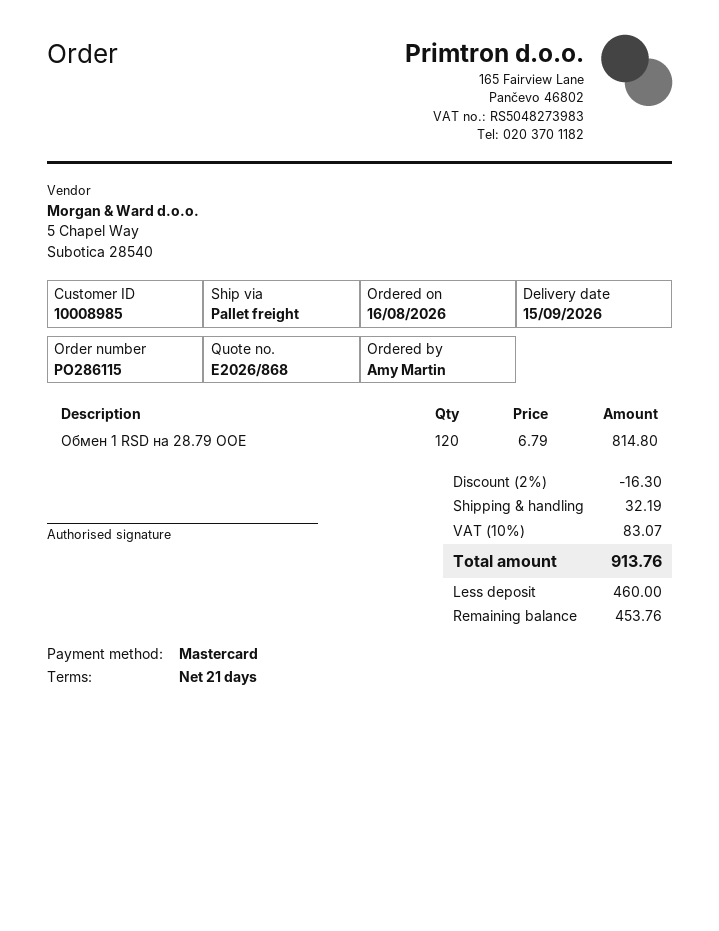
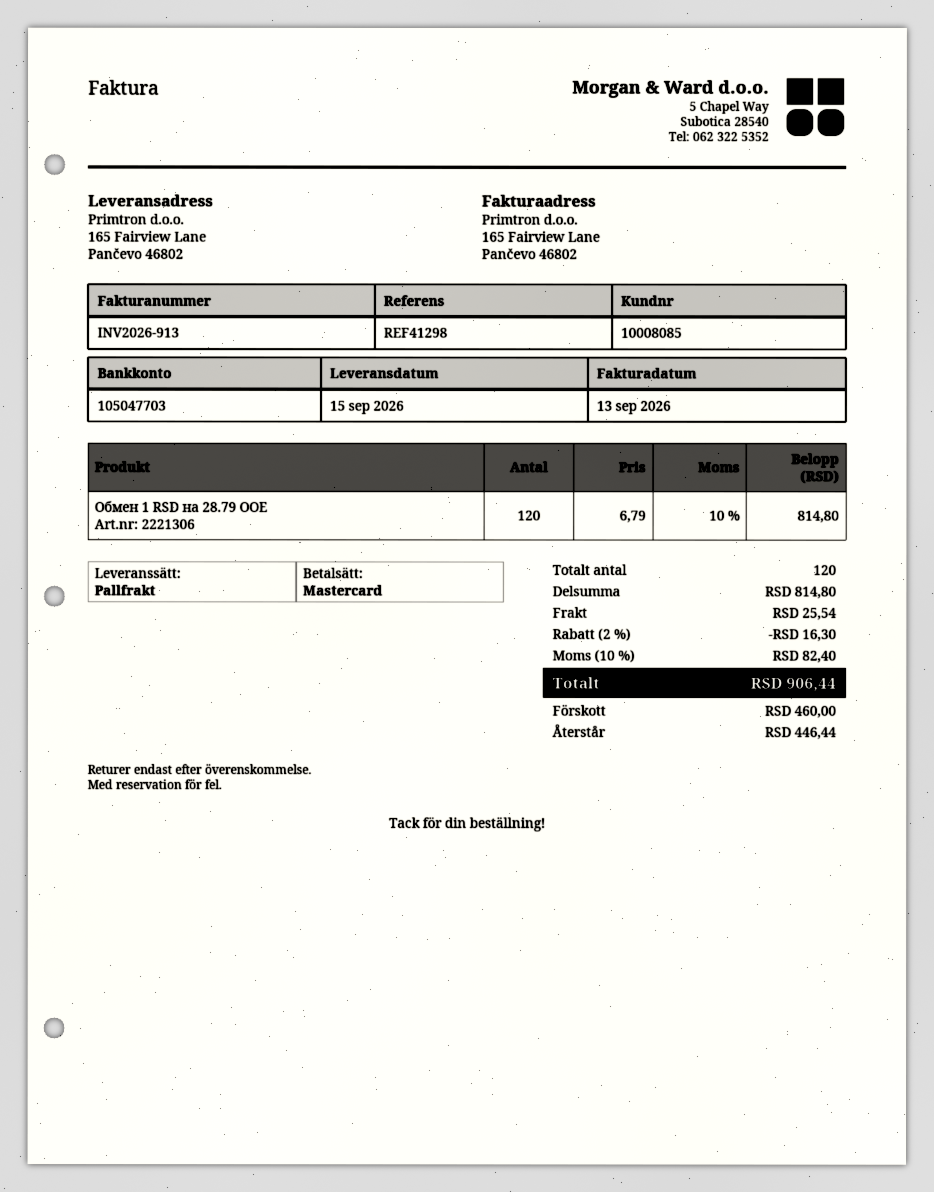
customer number: 10008985 -> 10008085
shipping: 32.19 -> 25.54
tax: 10% = 83.07 -> 10% = 82.40
total: 913.76 -> 906.44
balance: 453.76 -> 446.44

